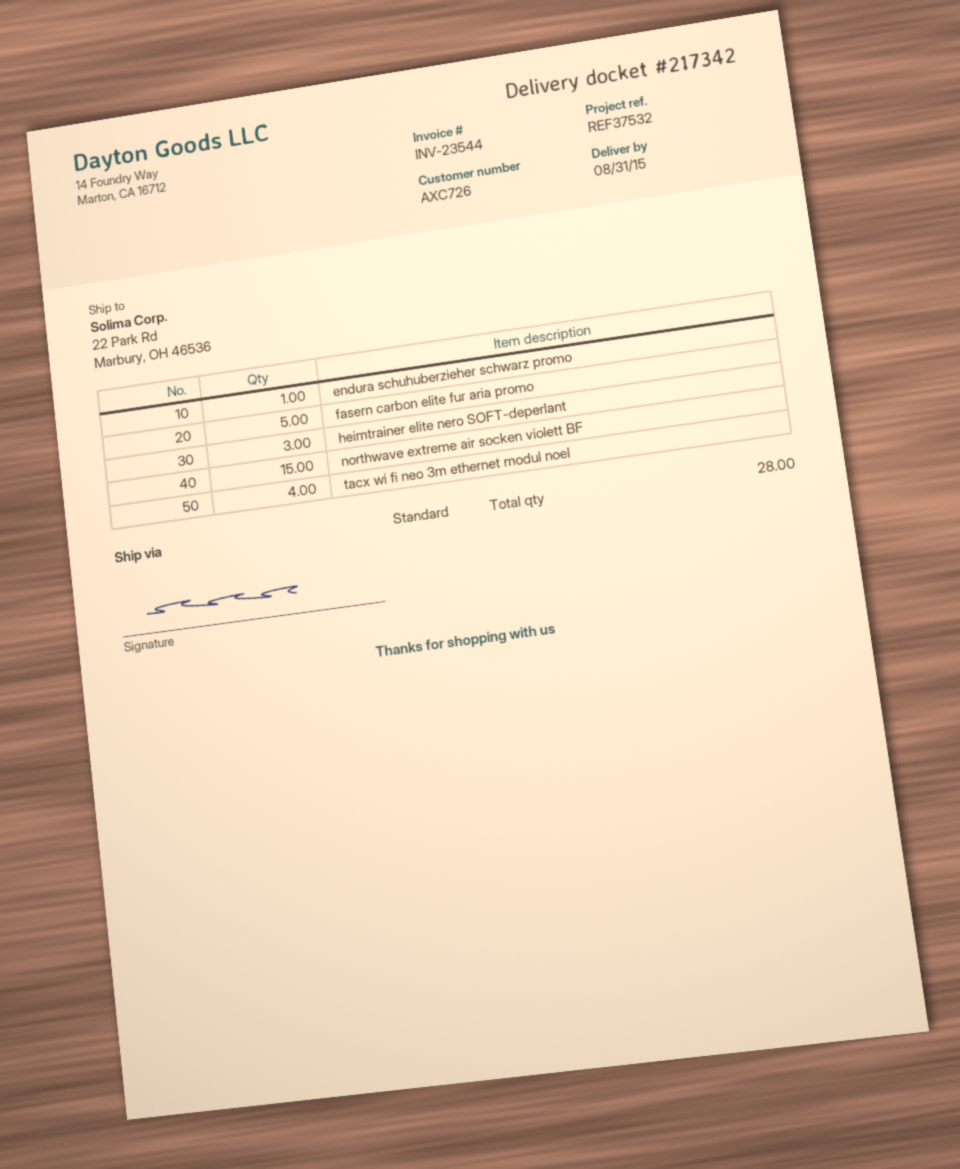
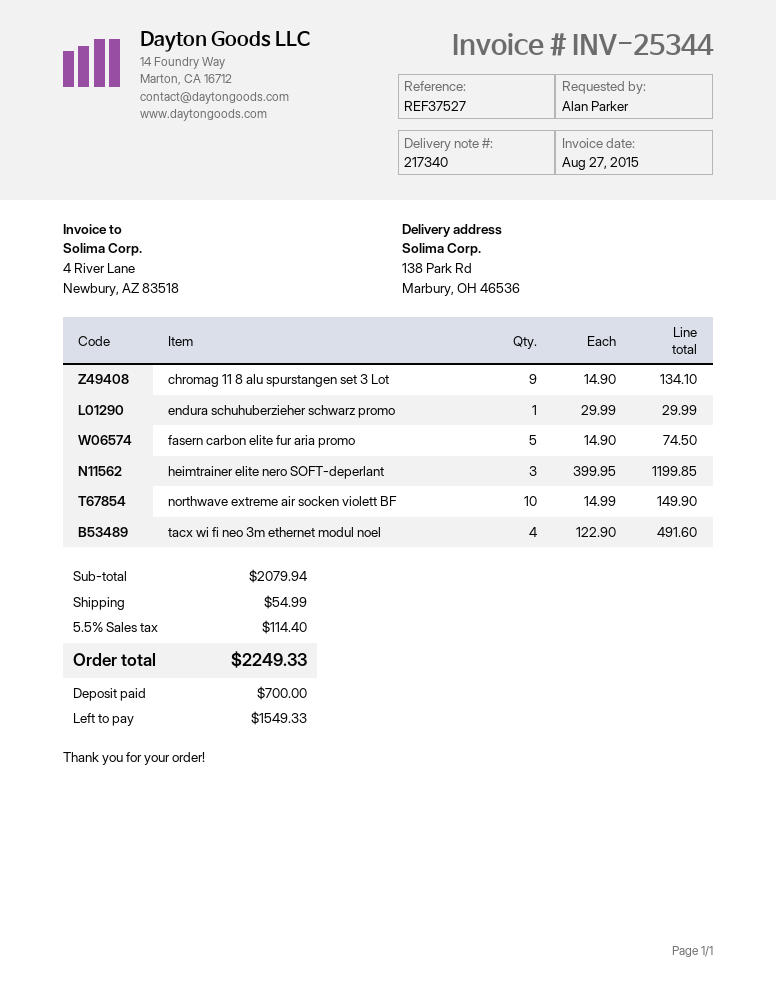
delivery note number: 217342 -> 217340
invoice number: INV-23544 -> INV-25344
reference: REF37532 -> REF37527
ship to: 22 Park Rd, Marbury, OH 46536 -> 138 Park Rd, Marbury, OH 46536
northwave extreme air socken violett BF: 15 -> 10
chromag 11 8 alu spurstangen set 3 Lot: none -> 9

